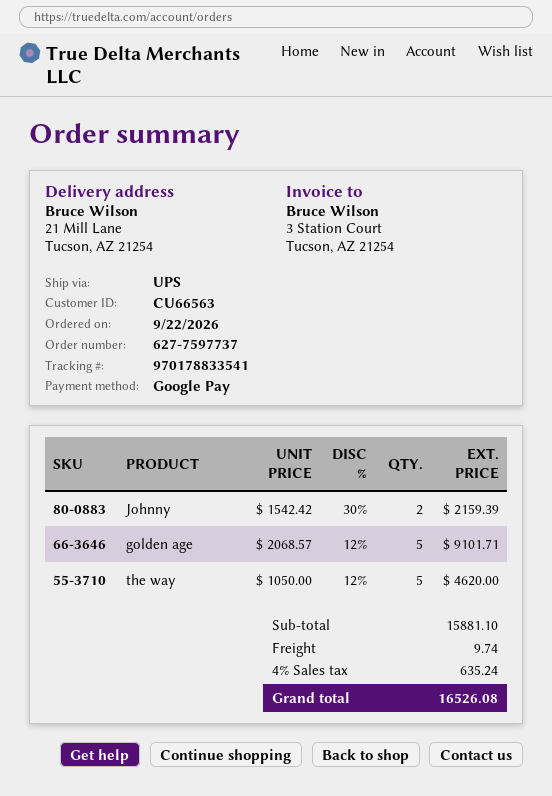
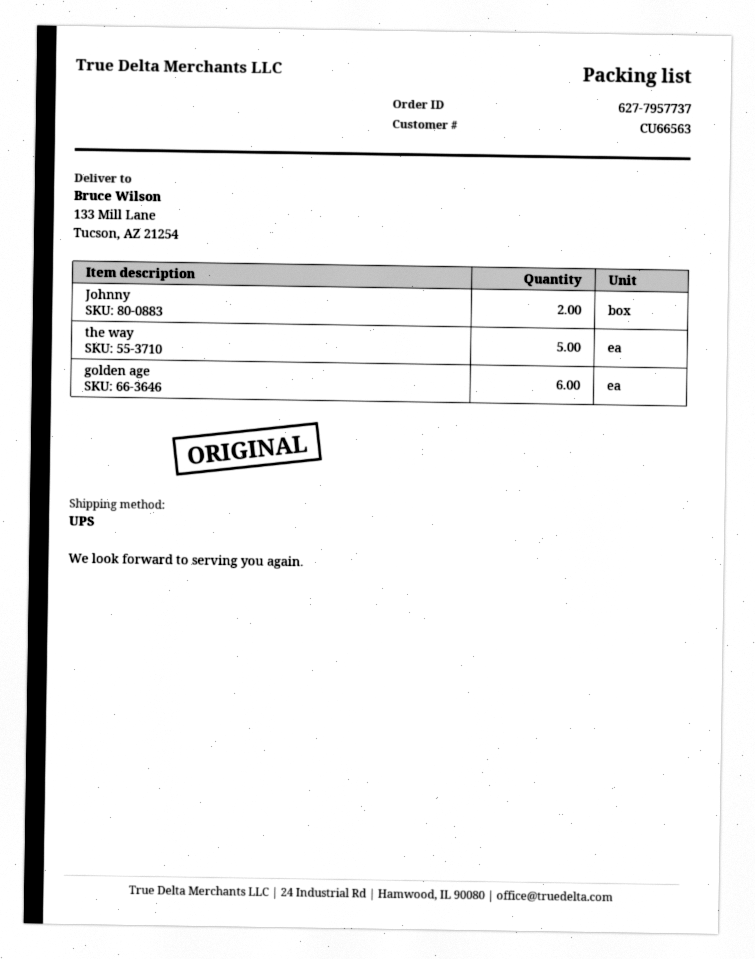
order number: 627-7597737 -> 627-7957737
ship to: 21 Mill Lane, Tucson, AZ 21254 -> 133 Mill Lane, Tucson, AZ 21254
golden age: 5 -> 6

